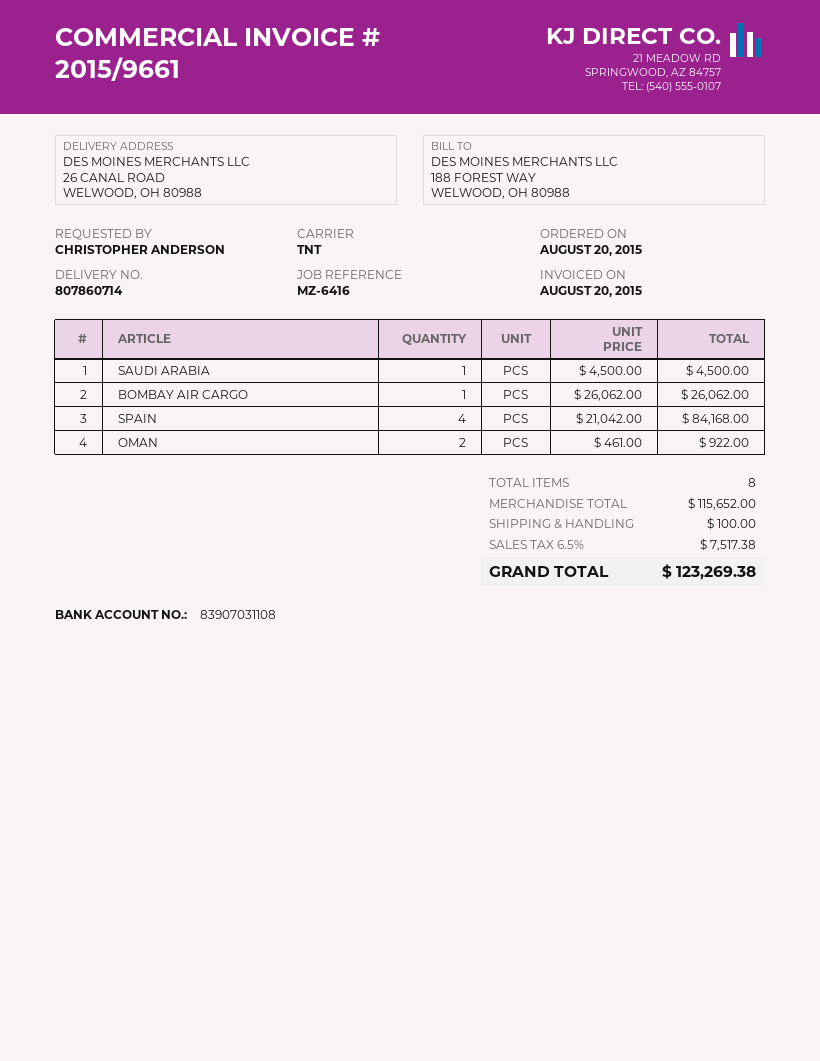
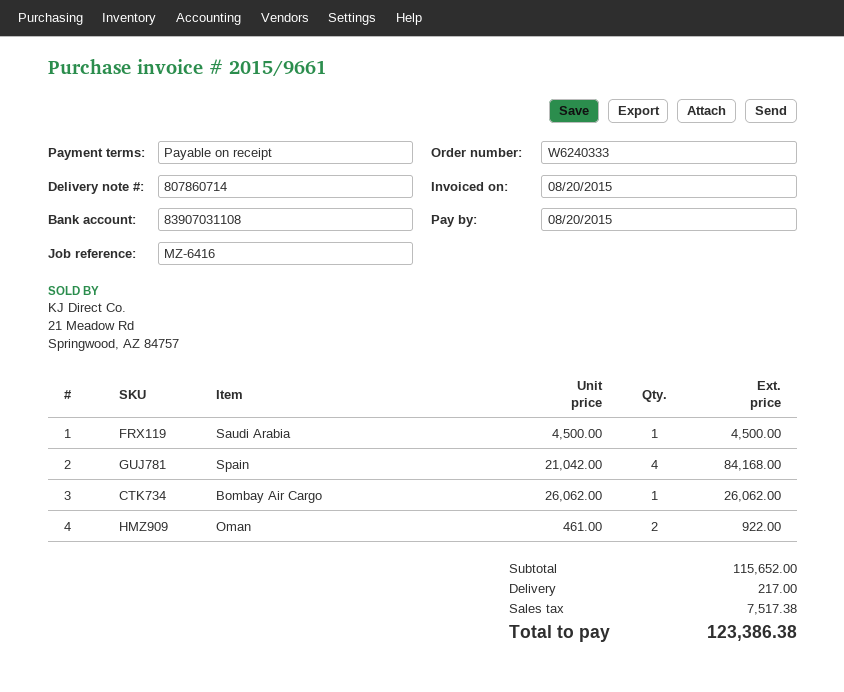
shipping: 100.00 -> 217.00
total: 123269.38 -> 123386.38

